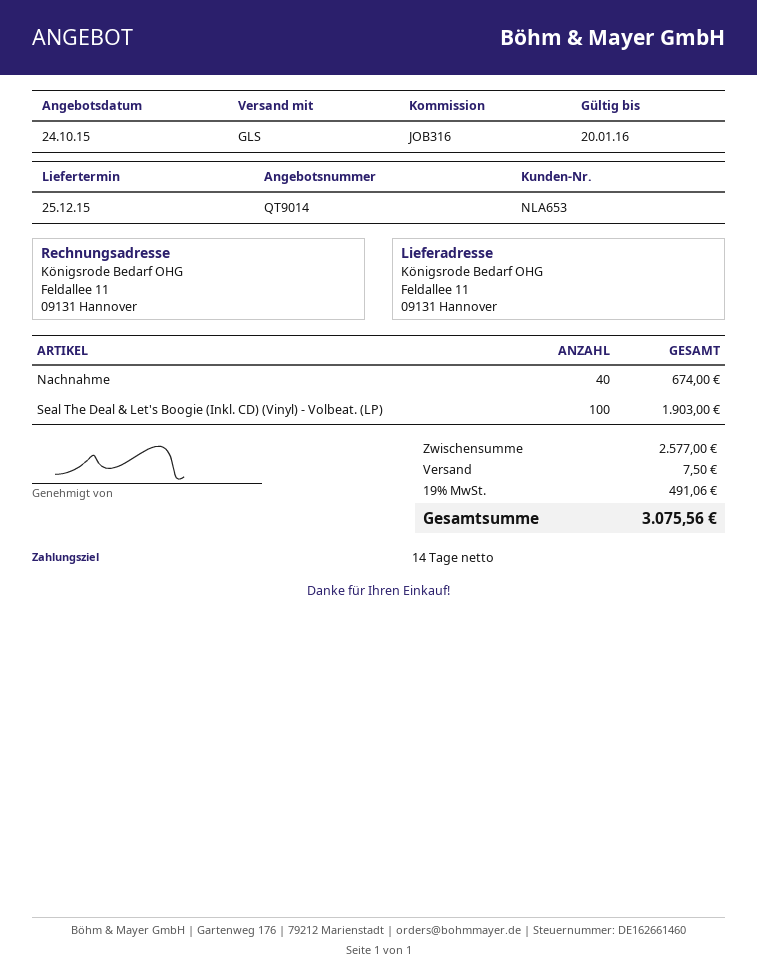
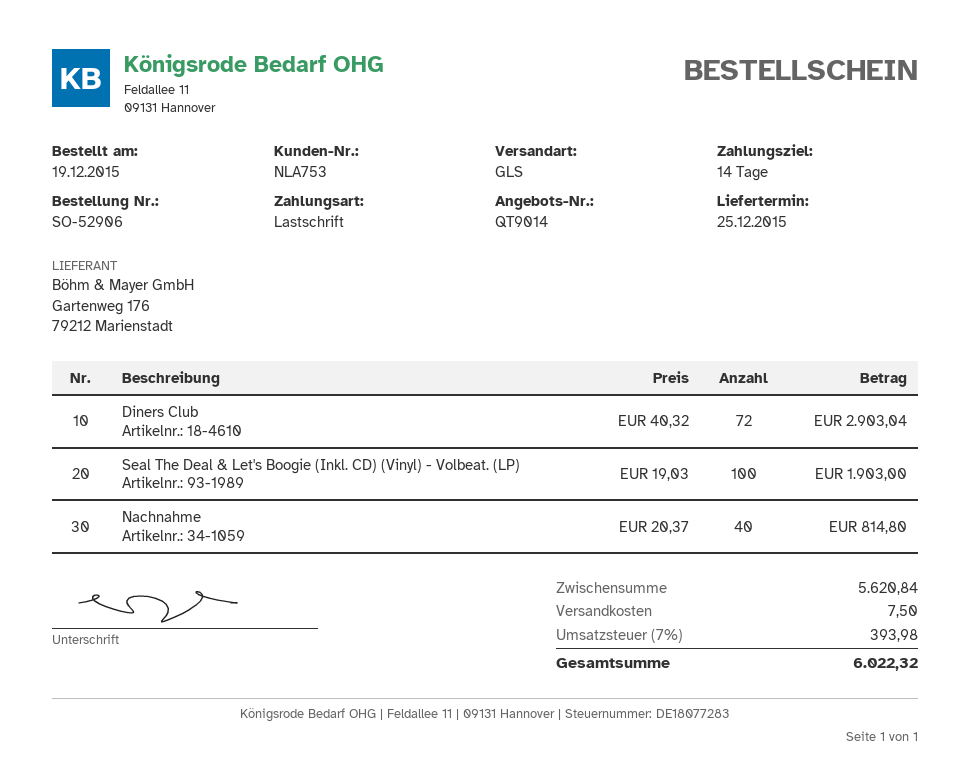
customer number: NLA653 -> NLA753
Nachnahme: 40 for 674.00 -> 40 for 814.80
Diners Club: none -> 72 for 2903.04
subtotal: 2577.00 -> 5620.84
tax: 19% = 491.06 -> 7% = 393.98
total: 3075.56 -> 6022.32

